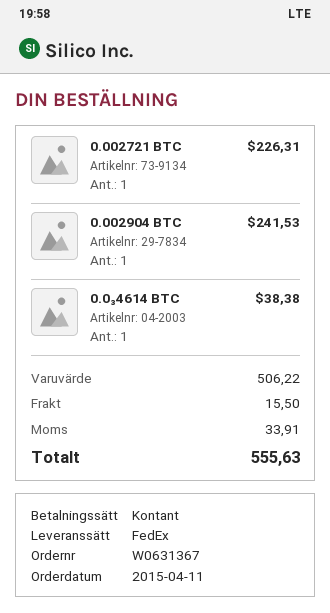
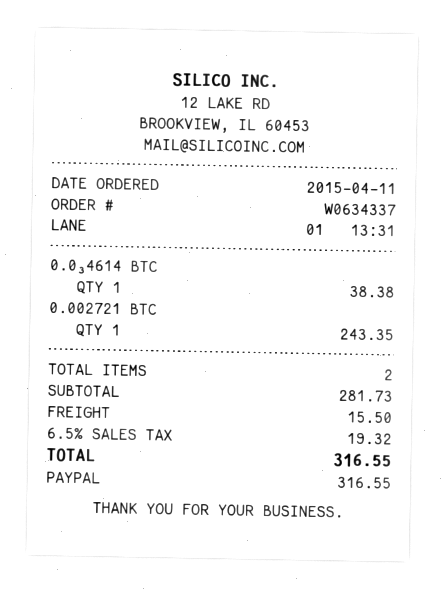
order number: W0631367 -> W0634337
payment method: cash -> PayPal
0.002721 BTC: 1 for 226.31 -> 1 for 243.35
0.002904 BTC: 1 for 241.53 -> none
subtotal: 506.22 -> 281.73
tax: 33.91 -> 19.32
total: 555.63 -> 316.55

